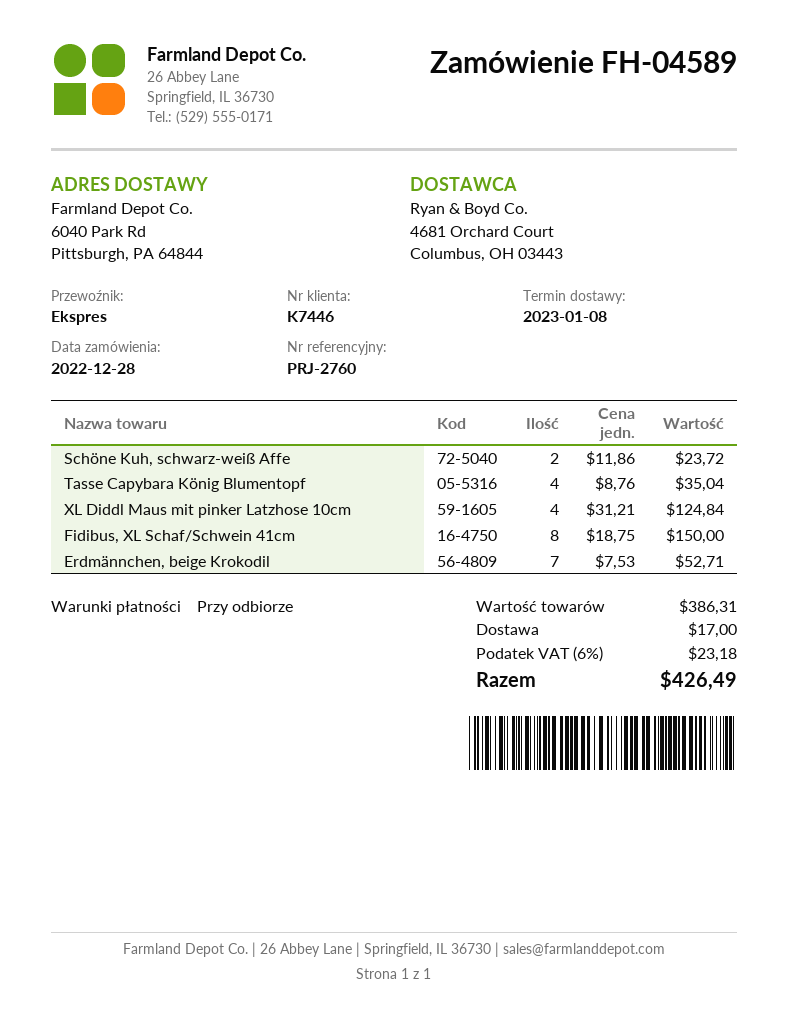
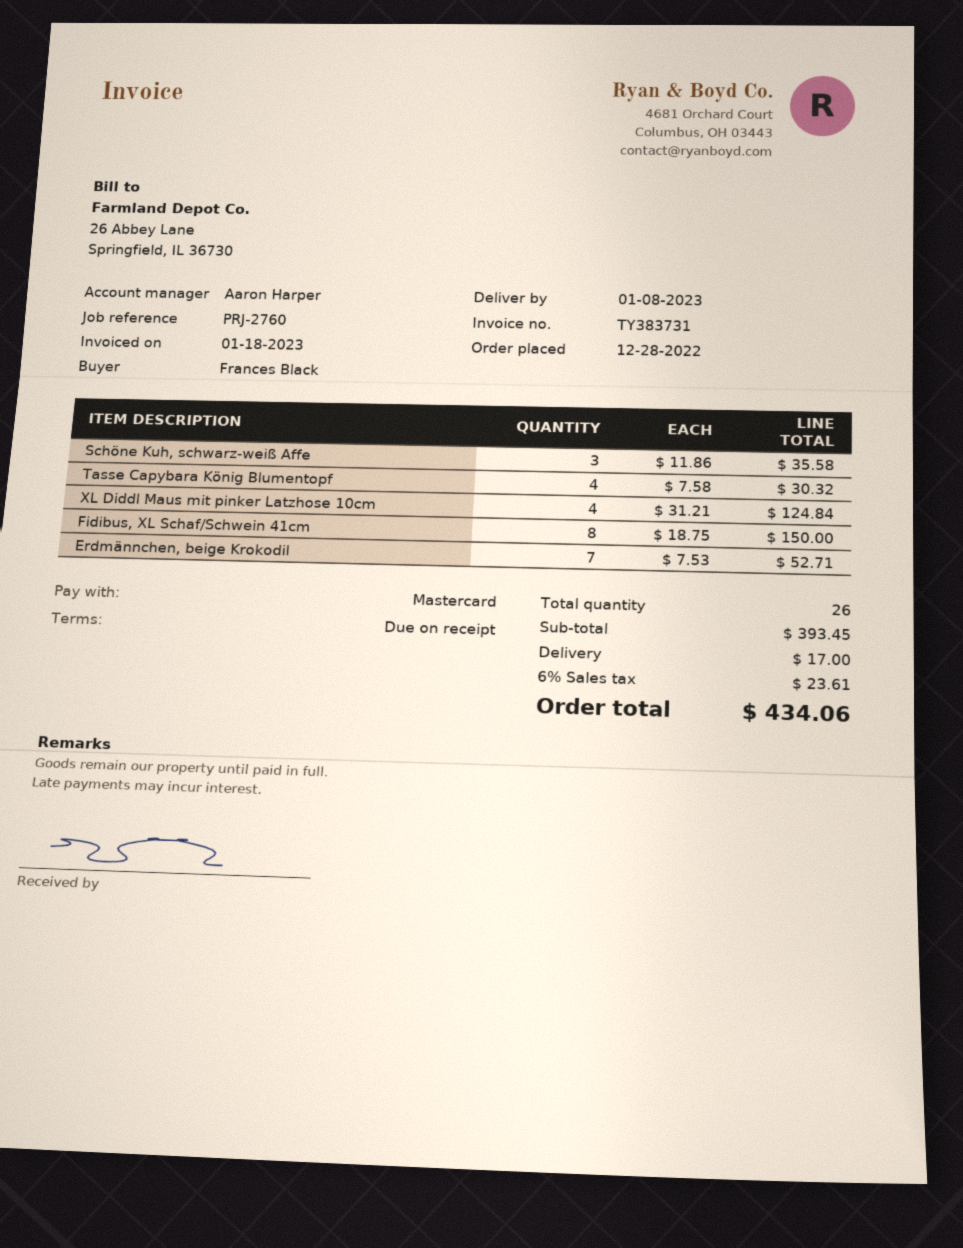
Schöne Kuh, schwarz-weiß Affe: 2 x 11.86 = 23.72 -> 3 x 11.86 = 35.58
Tasse Capybara König Blumentopf: 4 x 8.76 = 35.04 -> 4 x 7.58 = 30.32
subtotal: 386.31 -> 393.45
tax: 6% = 23.18 -> 6% = 23.61
total: 426.49 -> 434.06

